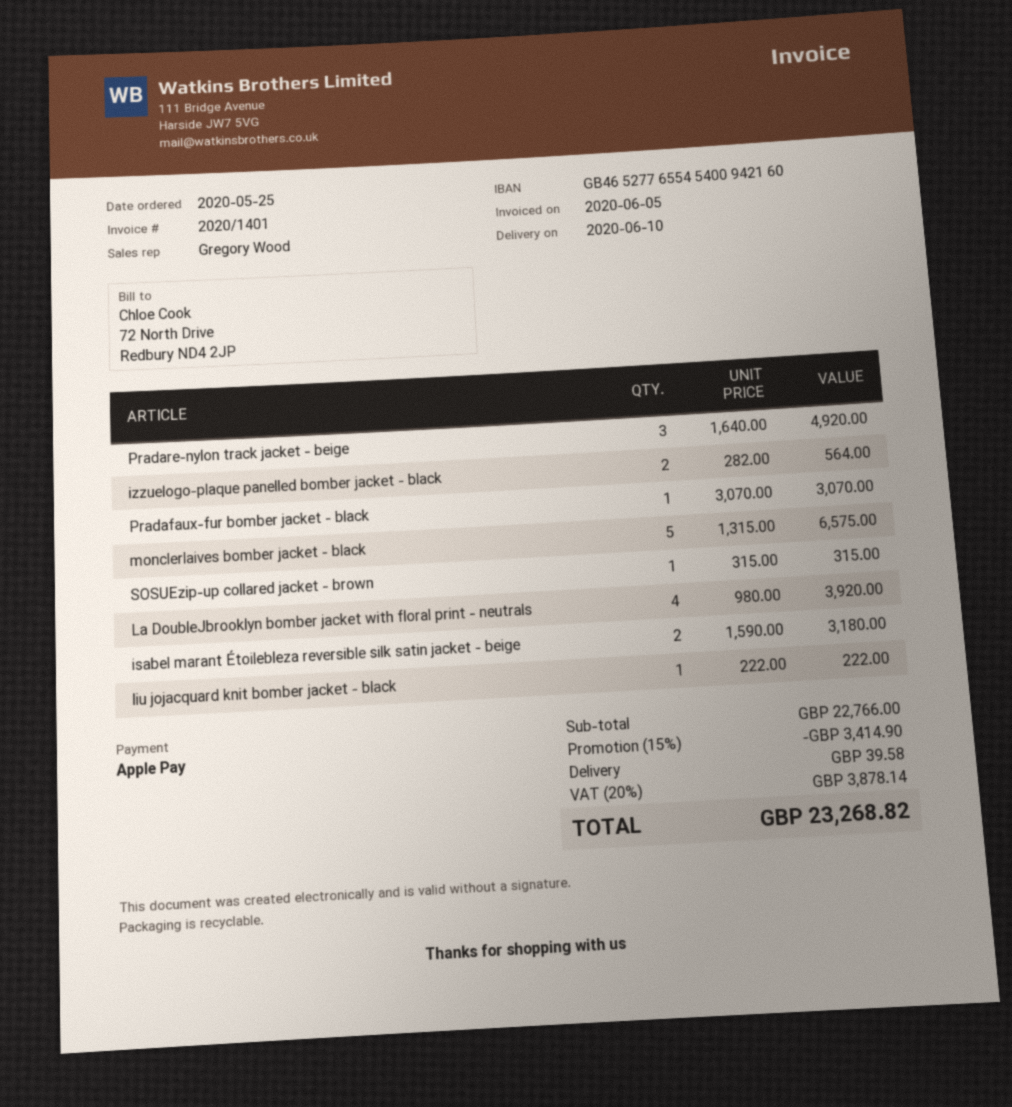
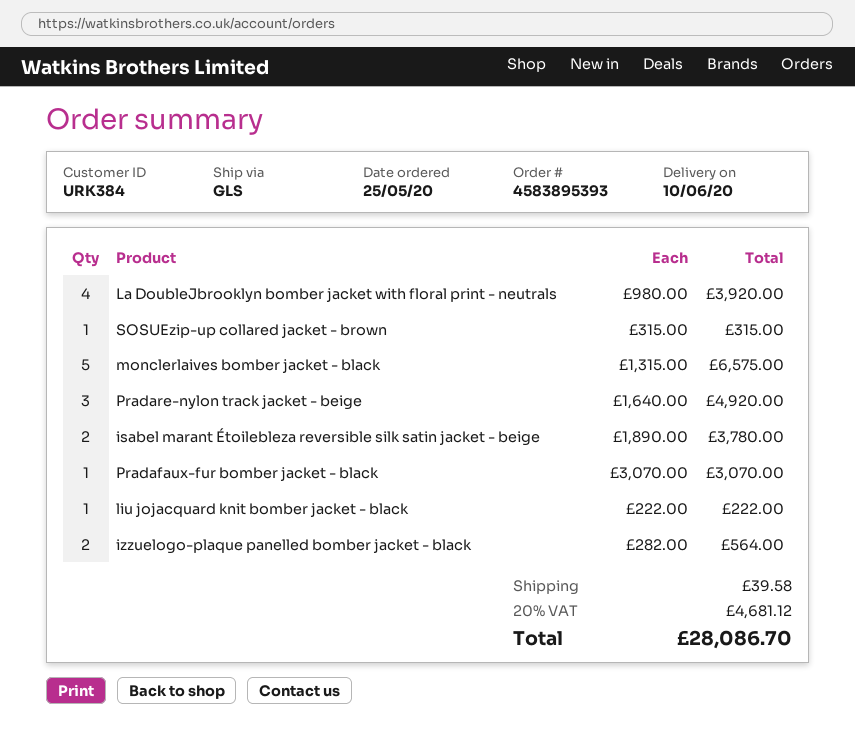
isabel marant Étoilebleza reversible silk satin jacket - beige: 2 x 1590.00 = 3180.00 -> 2 x 1890.00 = 3780.00
discount: 15% = 3414.90 -> none
tax: 20% = 3878.14 -> 20% = 4681.12
total: 23268.82 -> 28086.70

